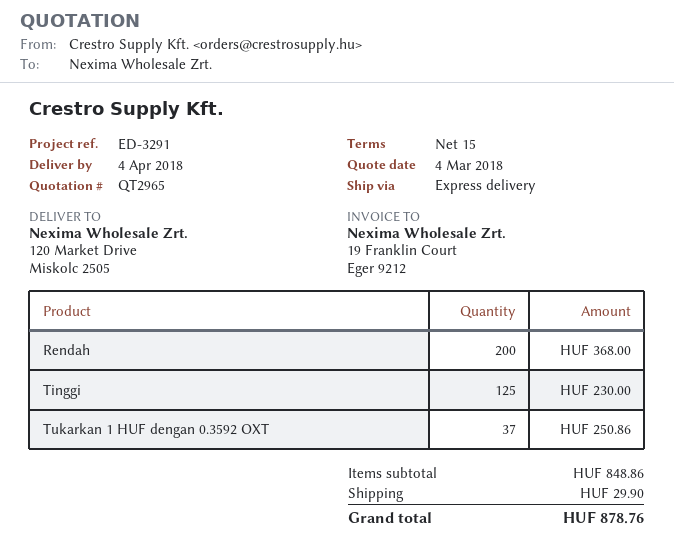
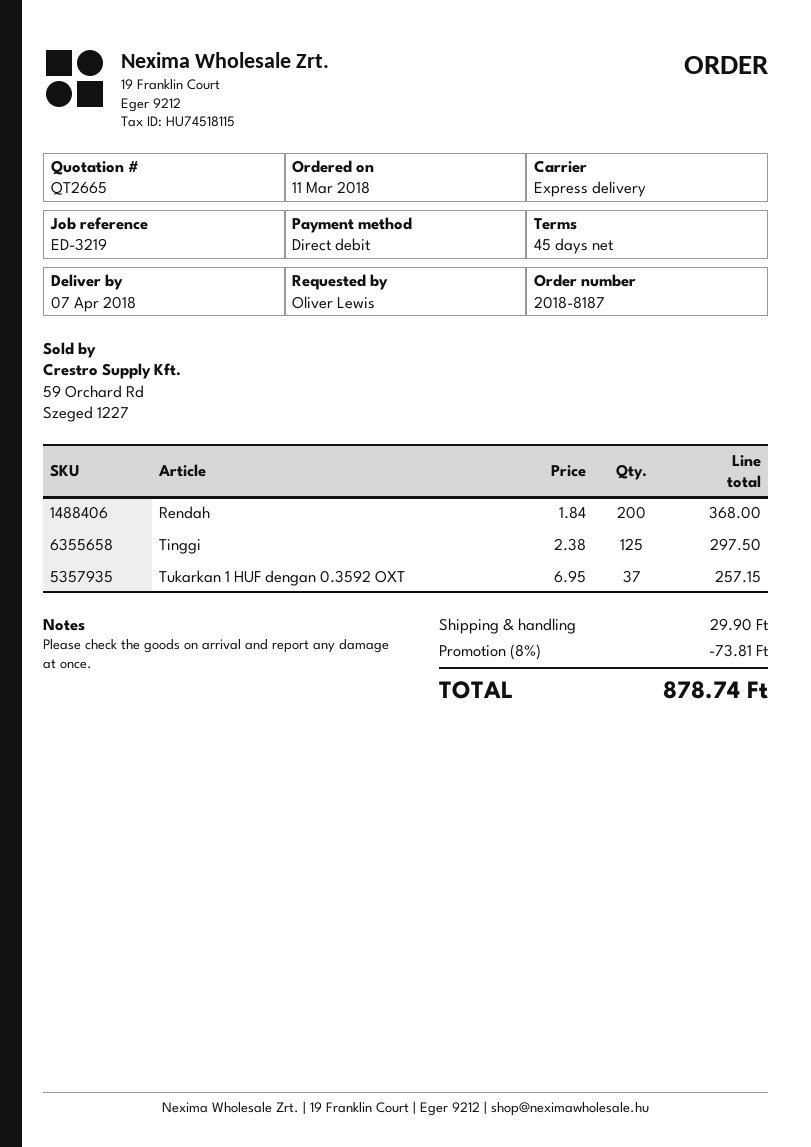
quote number: QT2965 -> QT2665
delivery date: 2018-04-04 -> 2018-04-07
payment terms: 15 days -> 45 days
reference: ED-3291 -> ED-3219
Tinggi: 125 for 230.00 -> 125 for 297.50
Tukarkan 1 HUF dengan 0.3592 OXT: 37 for 250.86 -> 37 for 257.15
discount: none -> 8% = 73.81
total: 878.76 -> 878.74

